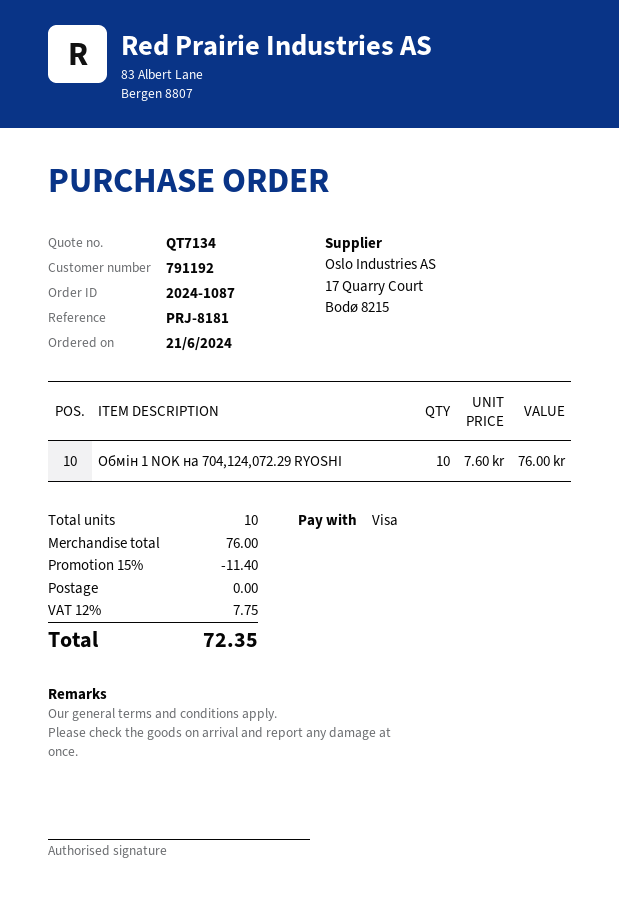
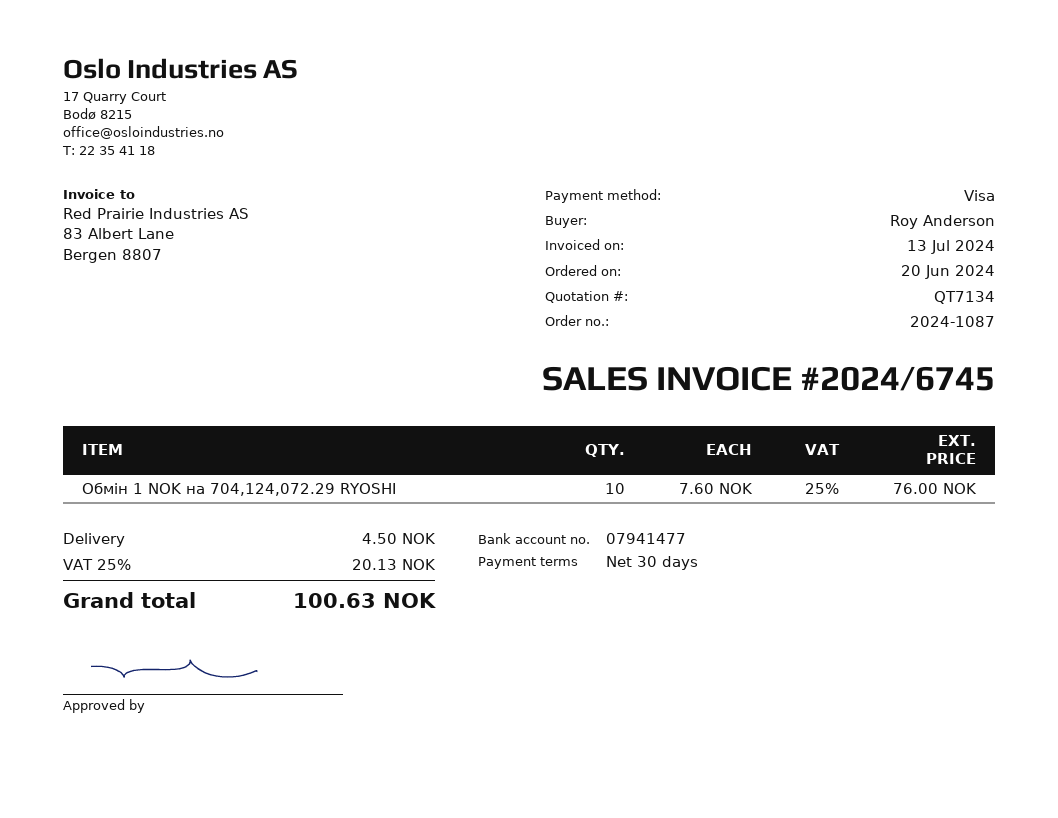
order date: 2024-06-21 -> 2024-06-20
discount: 15% = 11.40 -> none
shipping: 0.00 -> 4.50
tax: 12% = 7.75 -> 25% = 20.13
total: 72.35 -> 100.63

